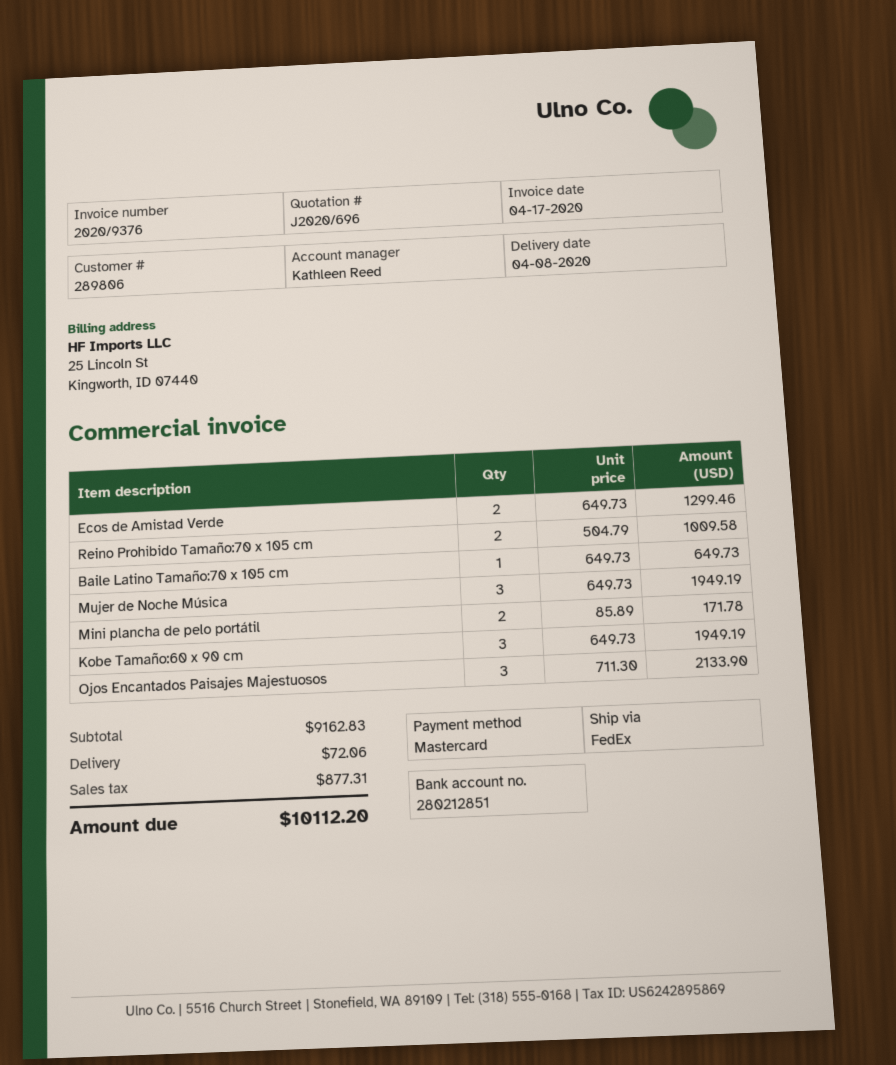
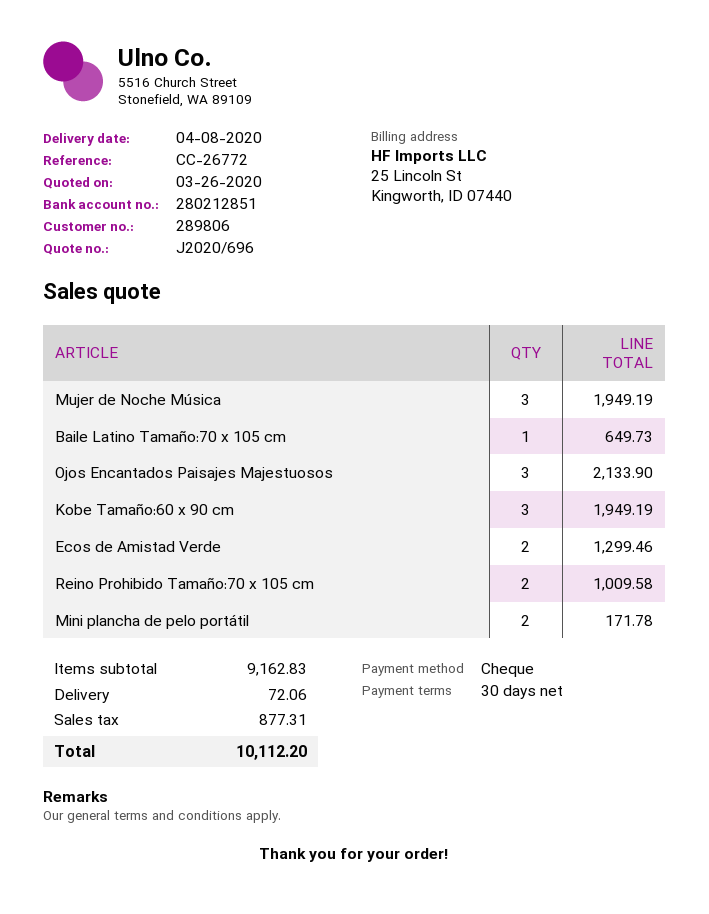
payment method: Mastercard -> cheque

